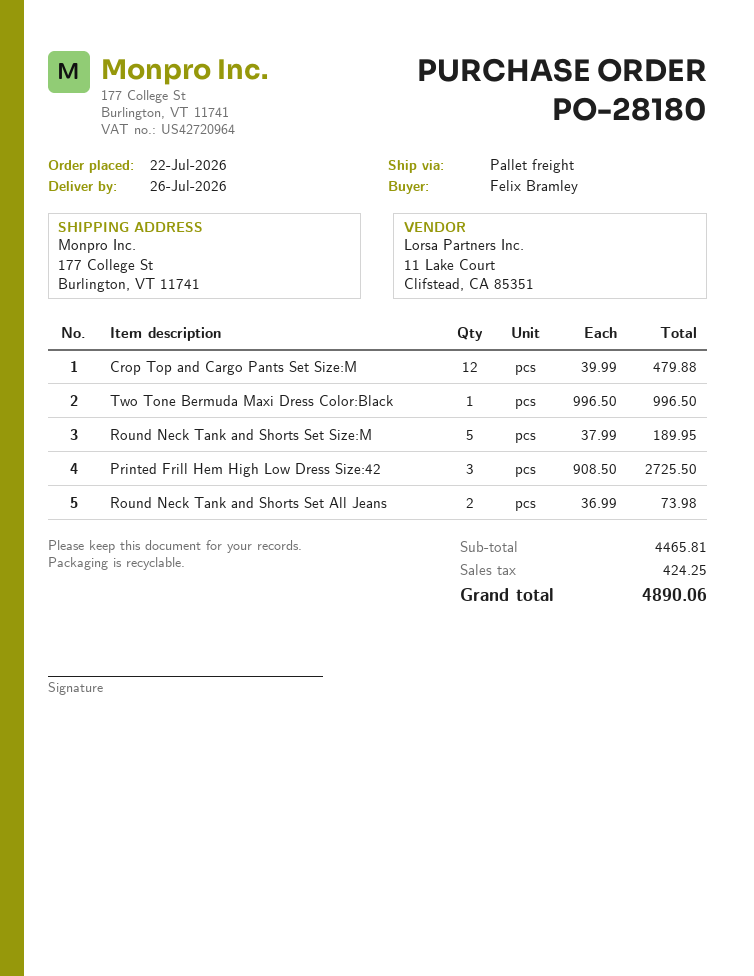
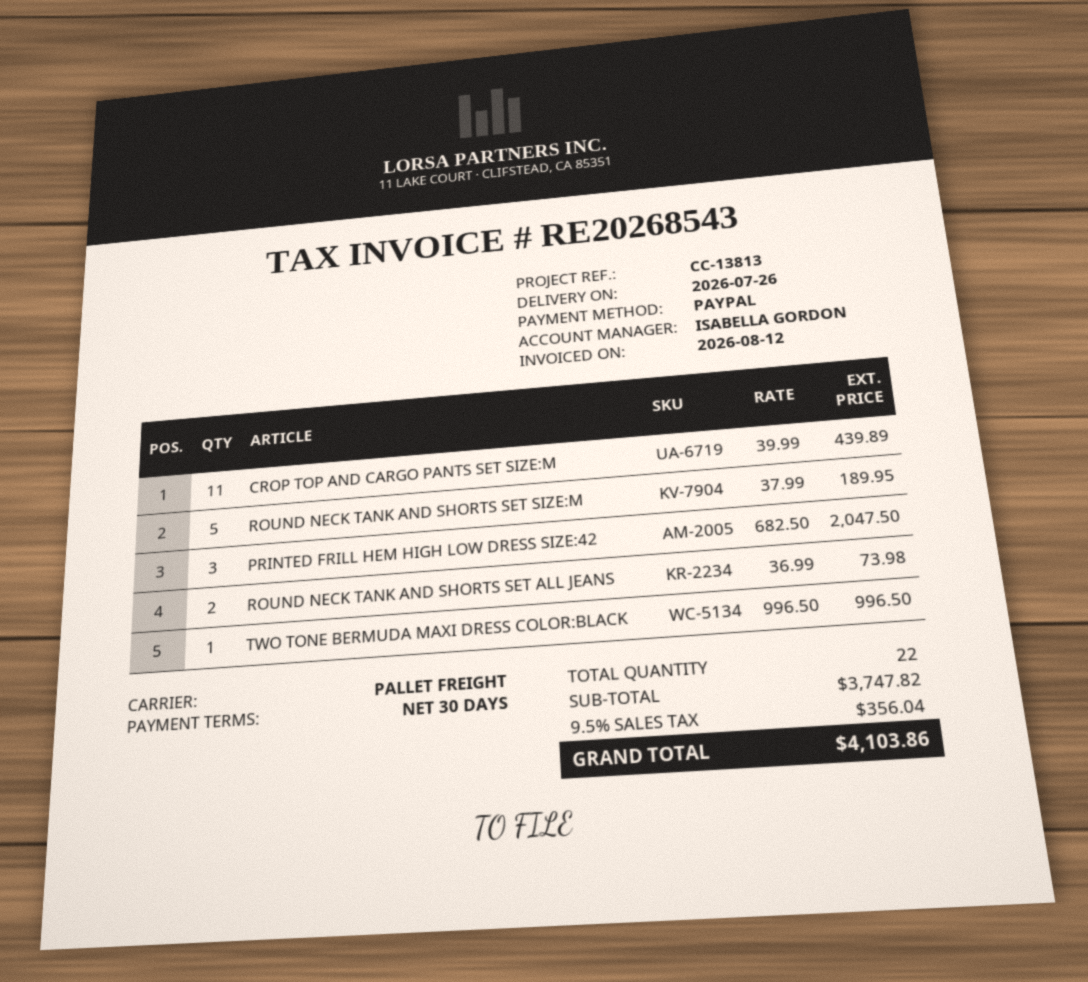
Crop Top and Cargo Pants Set Size:M: 12 x 39.99 = 479.88 -> 11 x 39.99 = 439.89
Printed Frill Hem High Low Dress Size:42: 3 x 908.50 = 2725.50 -> 3 x 682.50 = 2047.50
subtotal: 4465.81 -> 3747.82
tax: 424.25 -> 356.04
total: 4890.06 -> 4103.86

